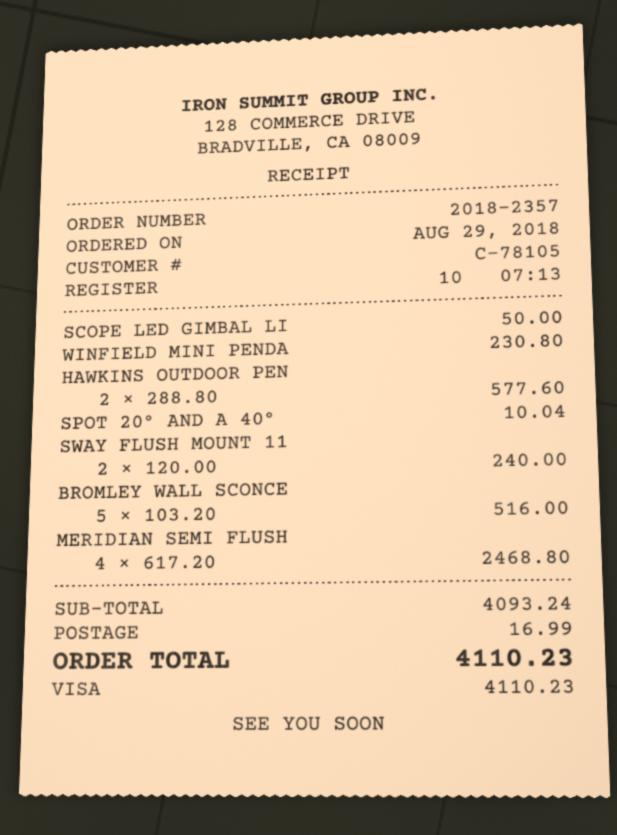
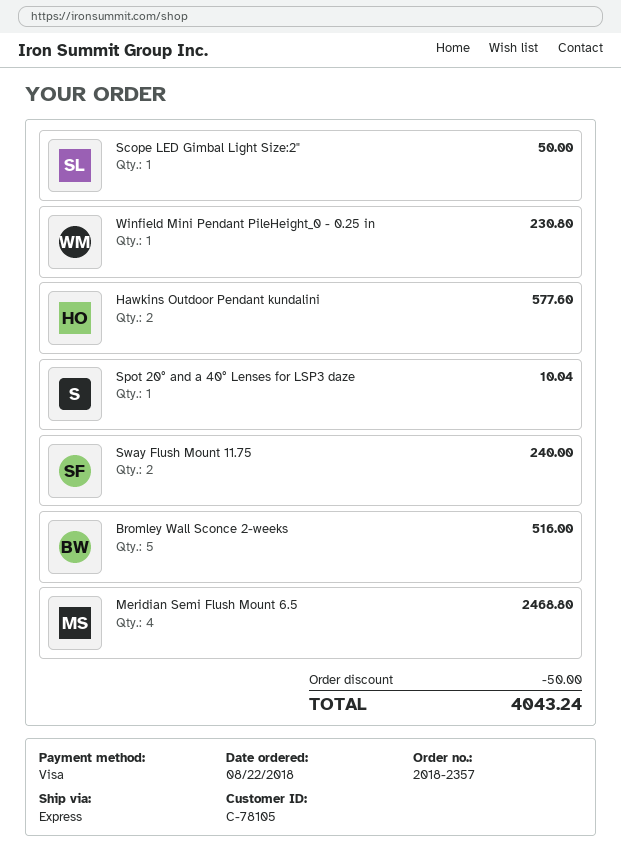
order date: 2018-08-29 -> 2018-08-22
discount: none -> 50.00
shipping: 16.99 -> none
total: 4110.23 -> 4043.24

